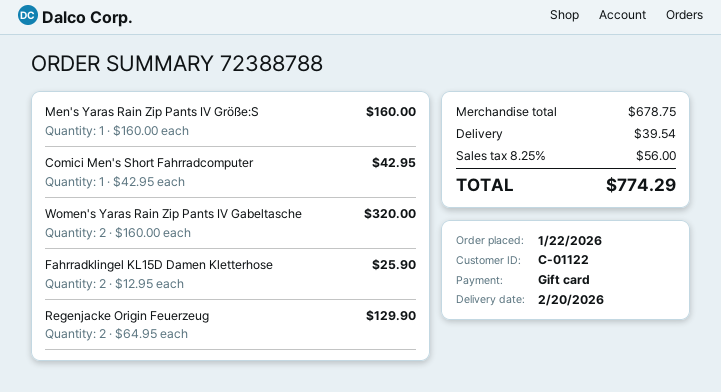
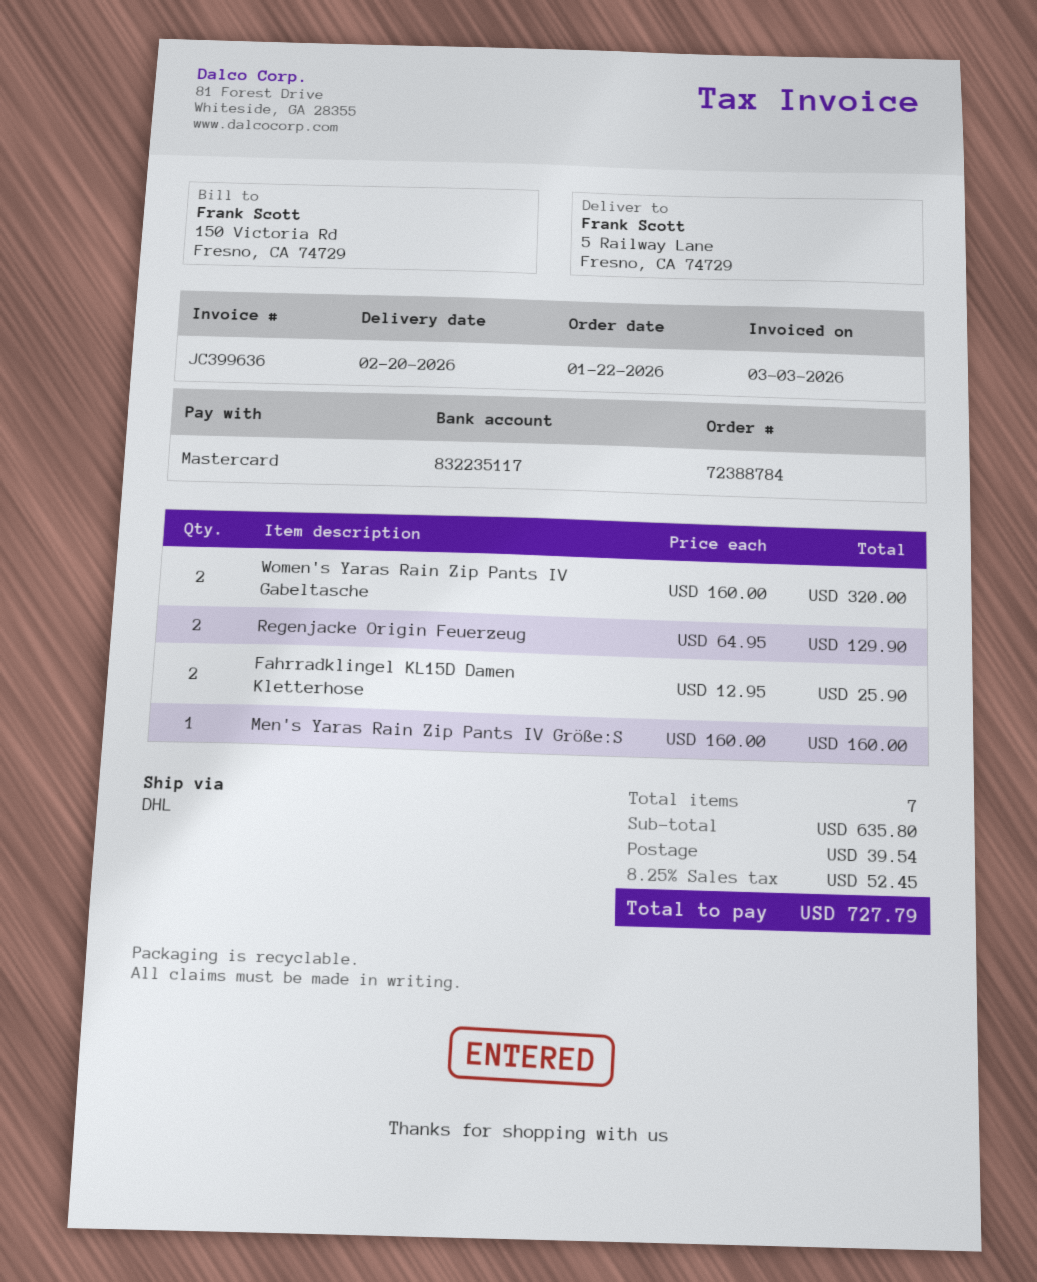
order number: 72388788 -> 72388784
payment method: gift card -> Mastercard
Comici Men's Short Fahrradcomputer: 1 x 42.95 = 42.95 -> none
subtotal: 678.75 -> 635.80
tax: 8.25% = 56.00 -> 8.25% = 52.45
total: 774.29 -> 727.79

